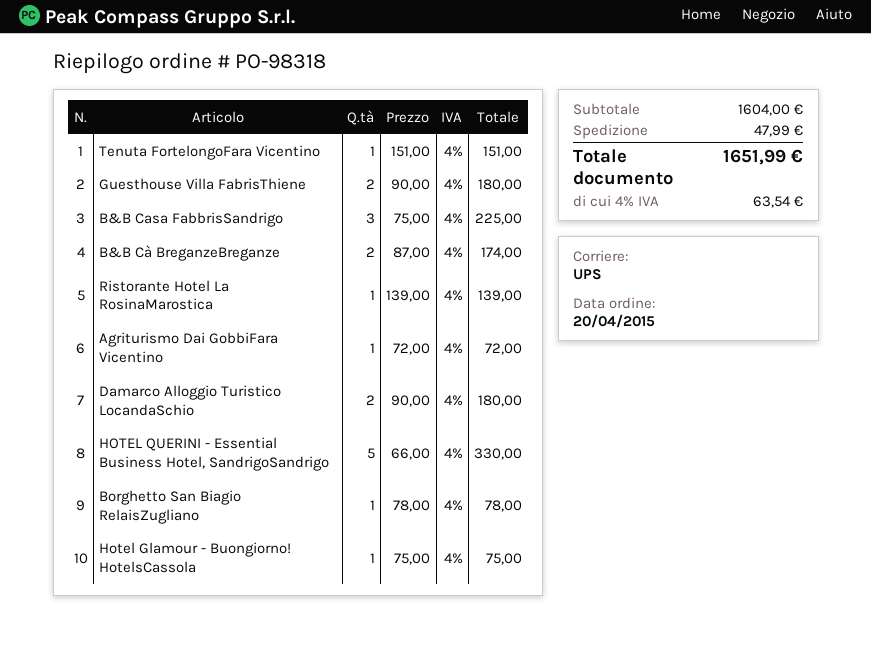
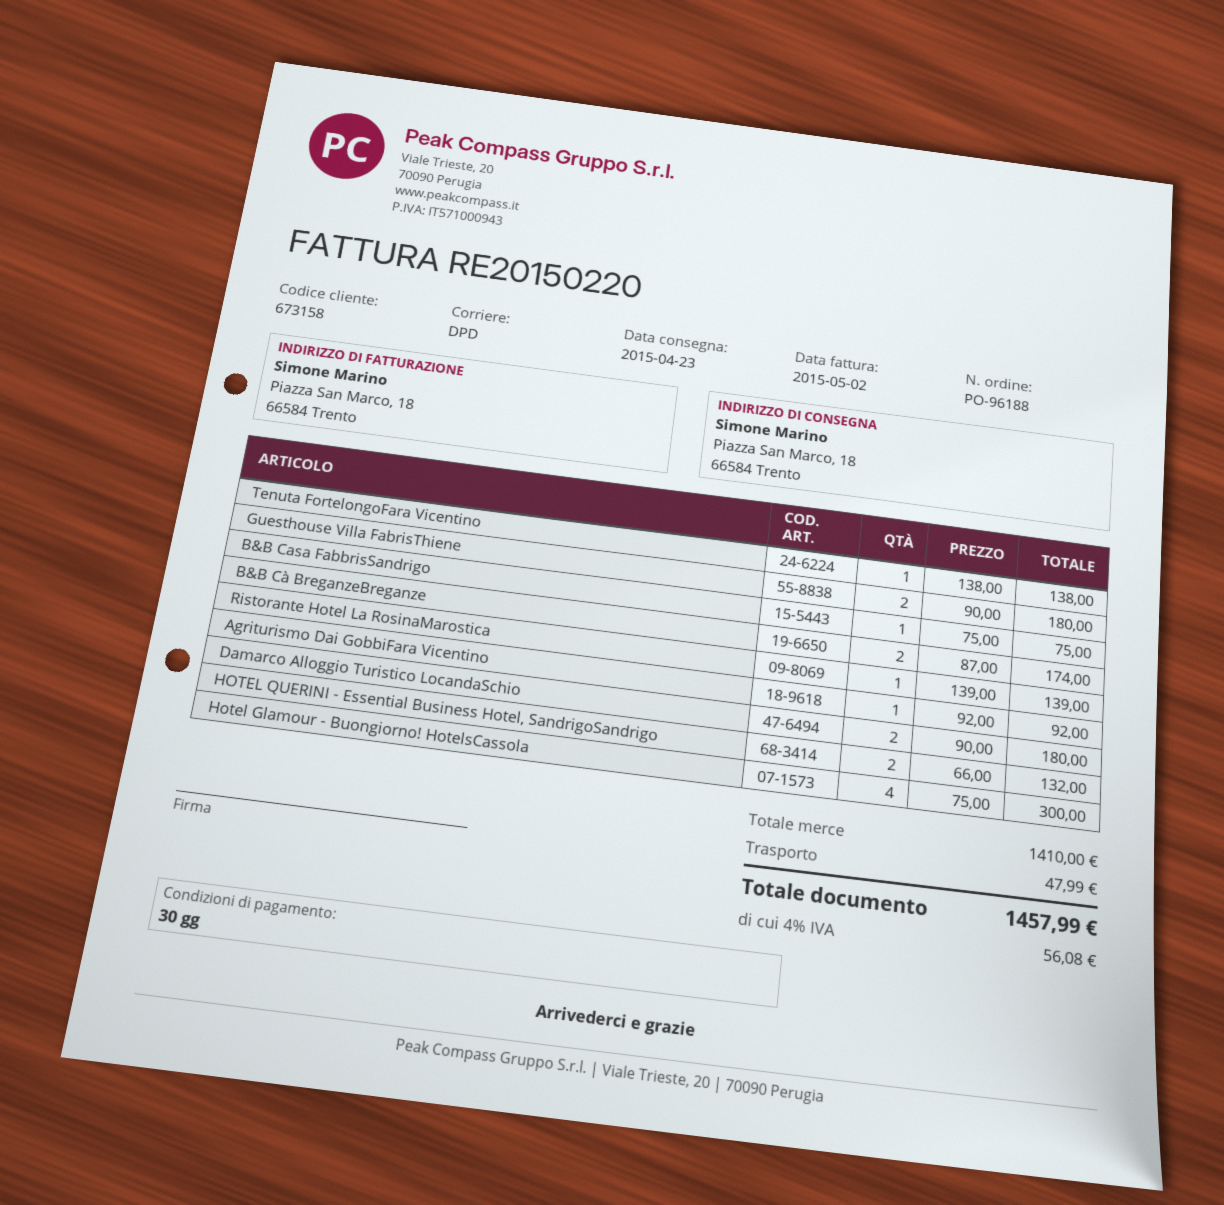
order number: PO-98318 -> PO-96188
shipping method: UPS -> DPD
Tenuta FortelongoFara Vicentino: 1 x 151.00 = 151.00 -> 1 x 138.00 = 138.00
B&B Casa FabbrisSandrigo: 3 x 75.00 = 225.00 -> 1 x 75.00 = 75.00
Agriturismo Dai GobbiFara Vicentino: 1 x 72.00 = 72.00 -> 1 x 92.00 = 92.00
HOTEL QUERINI - Essential Business Hotel, SandrigoSandrigo: 5 x 66.00 = 330.00 -> 2 x 66.00 = 132.00
Borghetto San Biagio RelaisZugliano: 1 x 78.00 = 78.00 -> none
Hotel Glamour - Buongiorno! HotelsCassola: 1 x 75.00 = 75.00 -> 4 x 75.00 = 300.00
subtotal: 1604.00 -> 1410.00
tax: 4% = 63.54 -> 4% = 56.08
total: 1651.99 -> 1457.99

